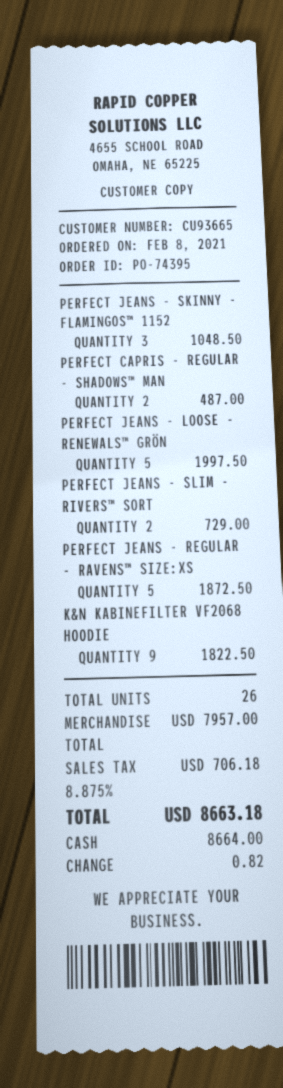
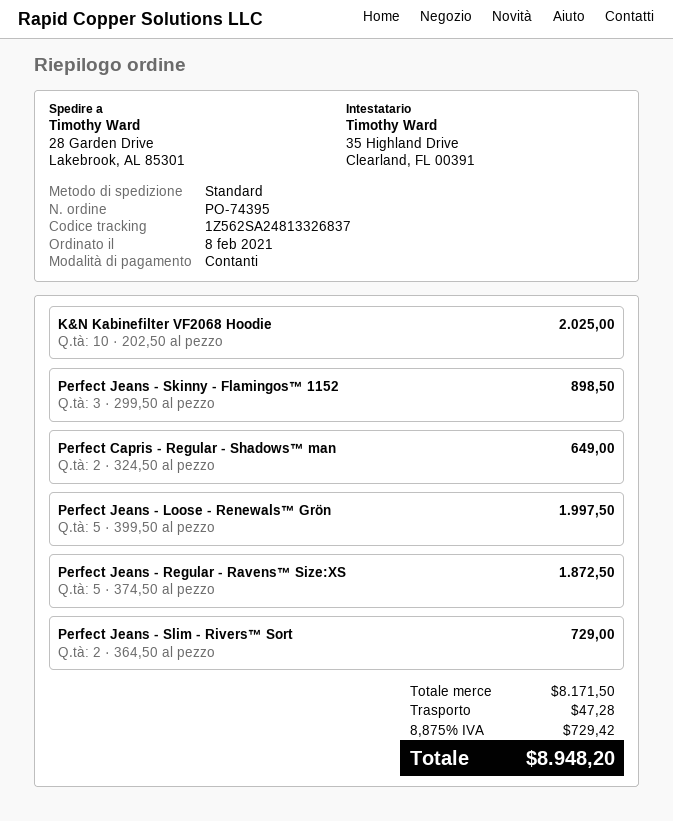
PERFECT JEANS - SKINNY - FLAMINGOS™ 1152: 3 for 1048.50 -> 3 for 898.50
PERFECT CAPRIS - REGULAR - SHADOWS™ MAN: 2 for 487.00 -> 2 for 649.00
K&N KABINEFILTER VF2068 HOODIE: 9 for 1822.50 -> 10 for 2025.00
subtotal: 7957.00 -> 8171.50
shipping: none -> 47.28
tax: 8.875% = 706.18 -> 8.875% = 729.42
total: 8663.18 -> 8948.20

